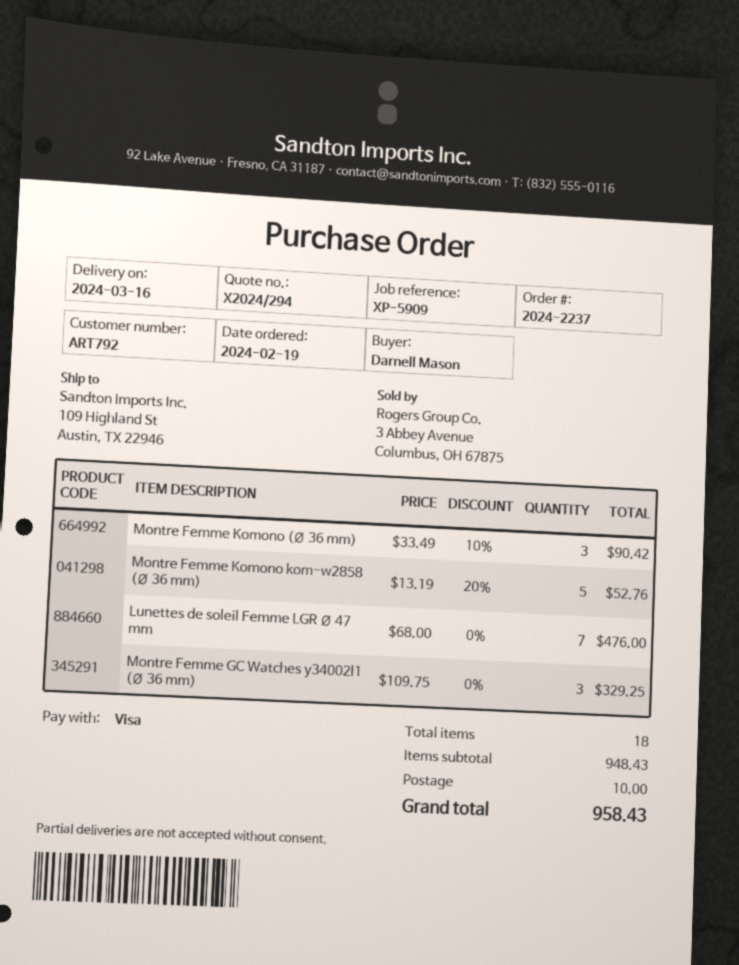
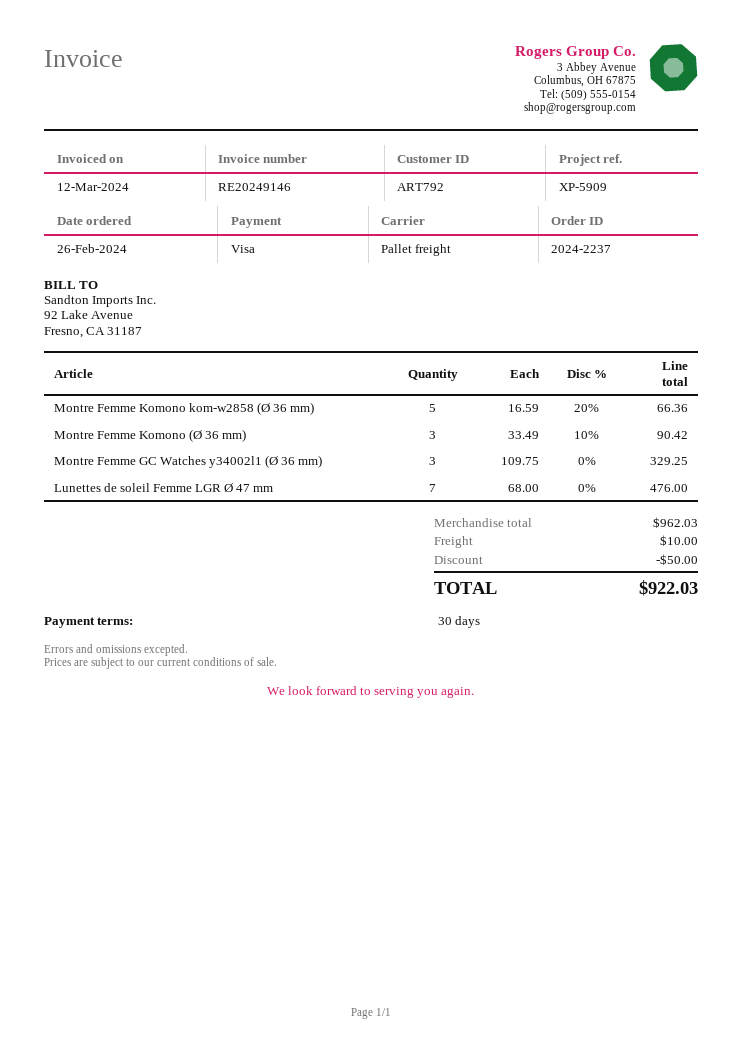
order date: 2024-02-19 -> 2024-02-26
Montre Femme Komono kom-w2858 (Ø 36 mm): 5 x 13.19 - 20% = 52.76 -> 5 x 16.59 - 20% = 66.36
subtotal: 948.43 -> 962.03
discount: none -> 50.00
total: 958.43 -> 922.03

